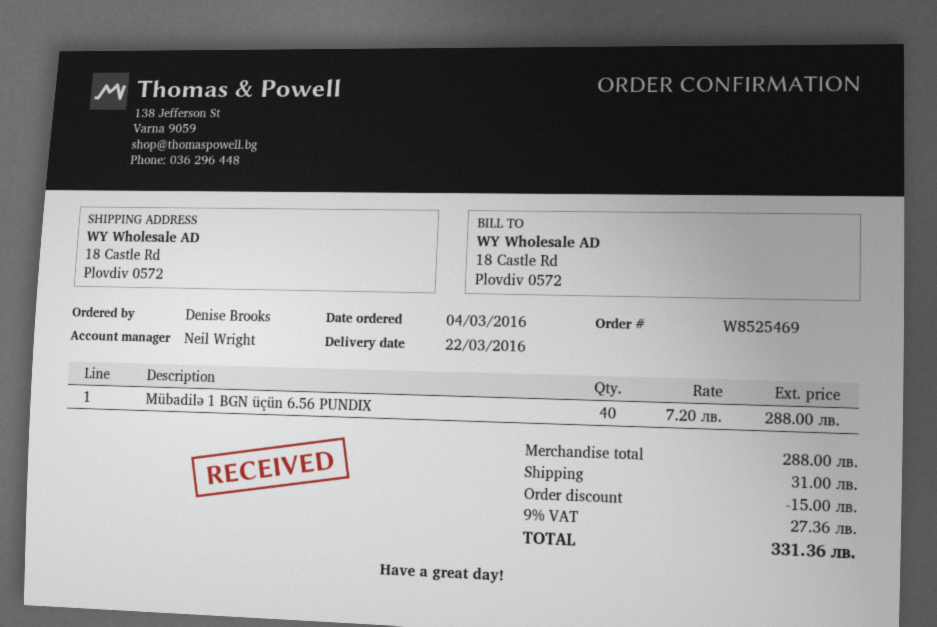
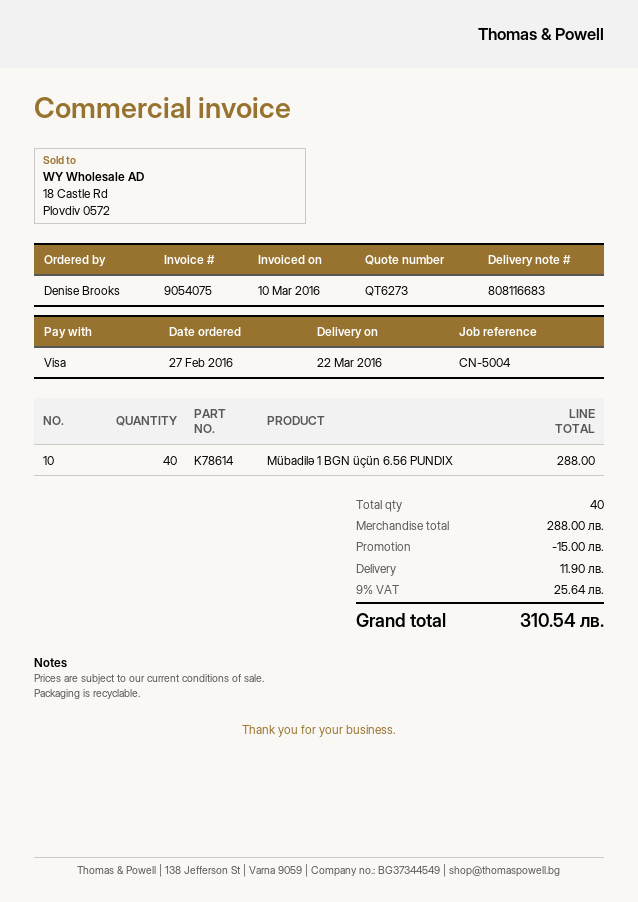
order date: 2016-03-04 -> 2016-02-27
shipping: 31.00 -> 11.90
tax: 9% = 27.36 -> 9% = 25.64
total: 331.36 -> 310.54

